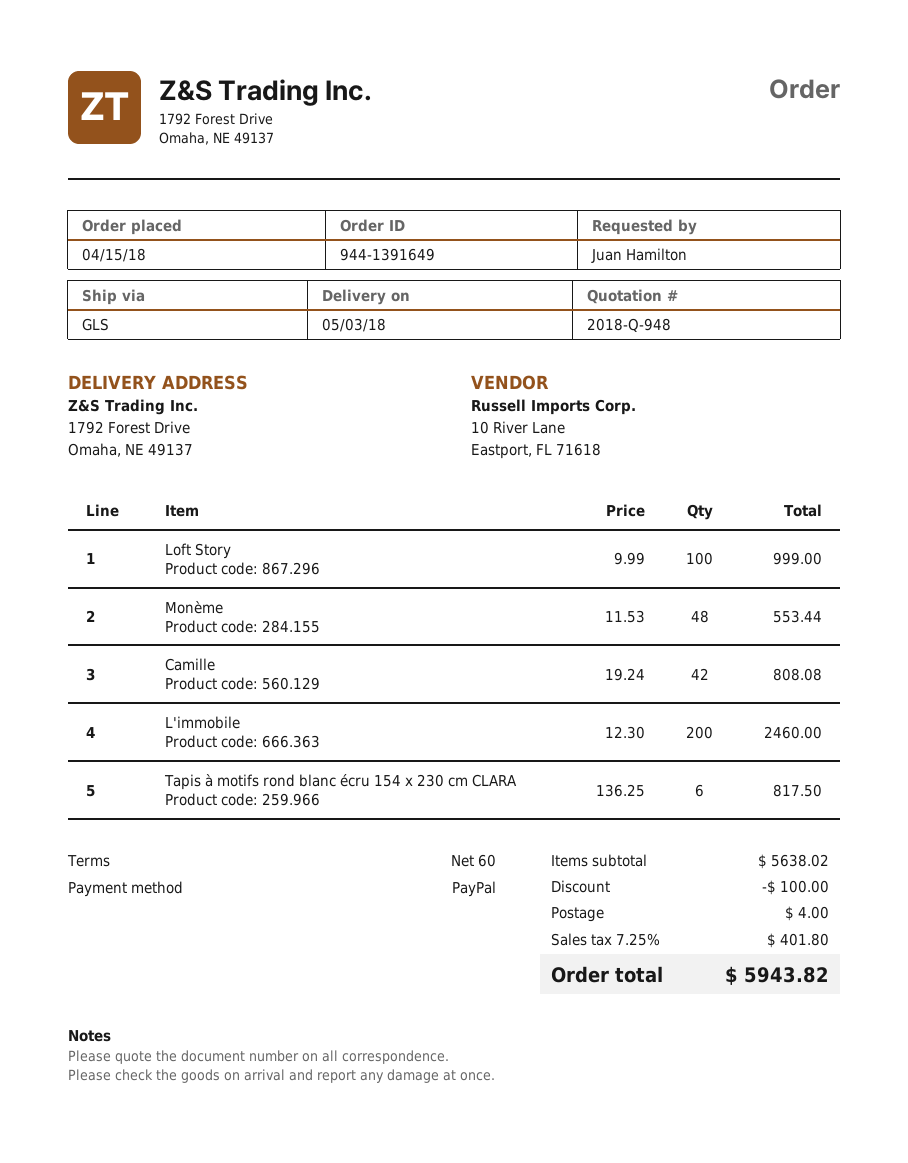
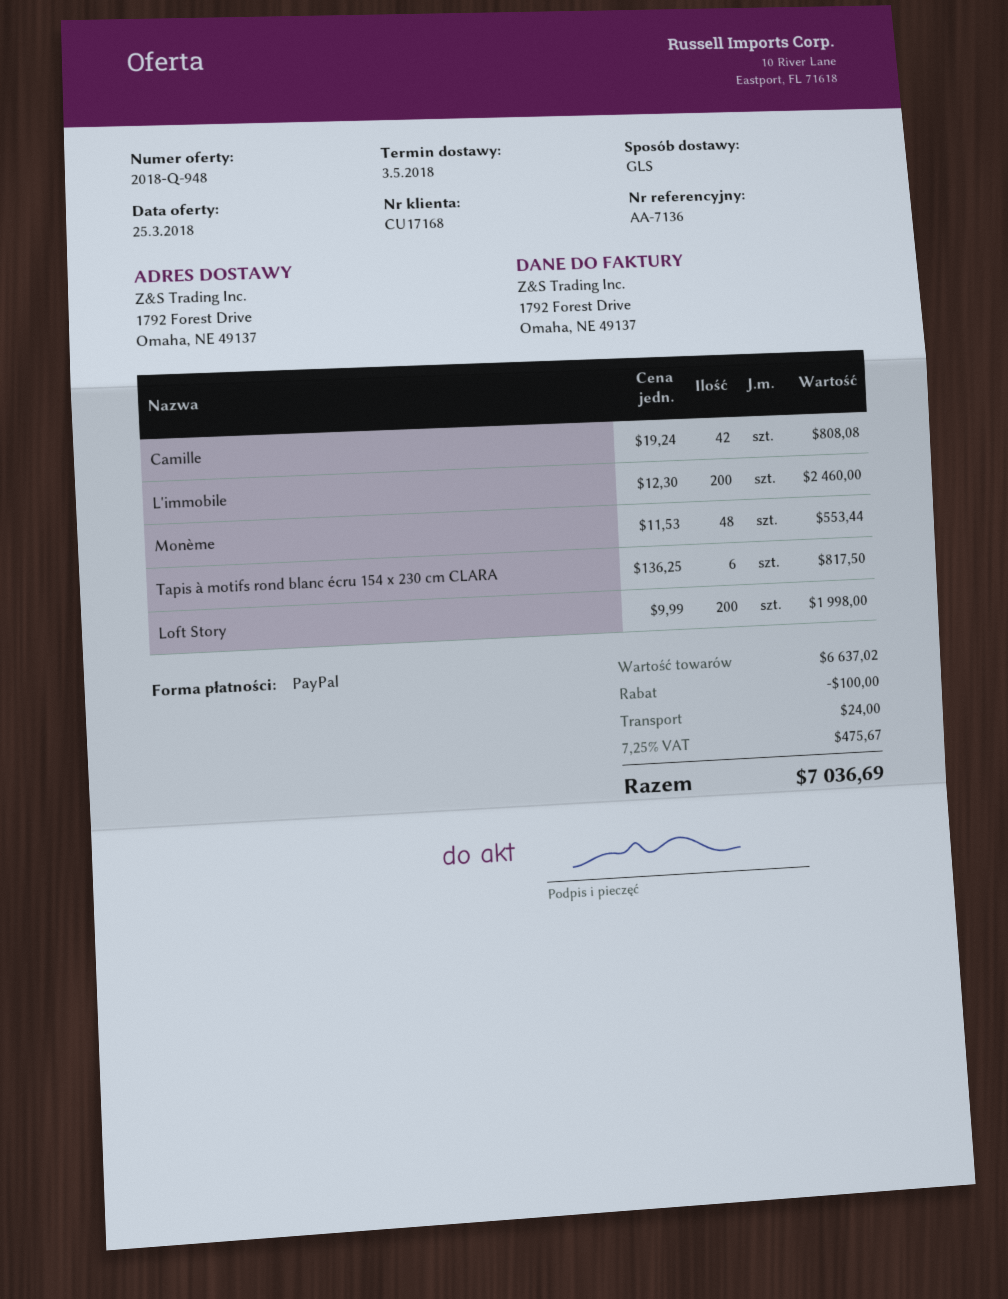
Loft Story: 100 x 9.99 = 999.00 -> 200 x 9.99 = 1998.00
subtotal: 5638.02 -> 6637.02
shipping: 4.00 -> 24.00
tax: 7.25% = 401.80 -> 7.25% = 475.67
total: 5943.82 -> 7036.69

